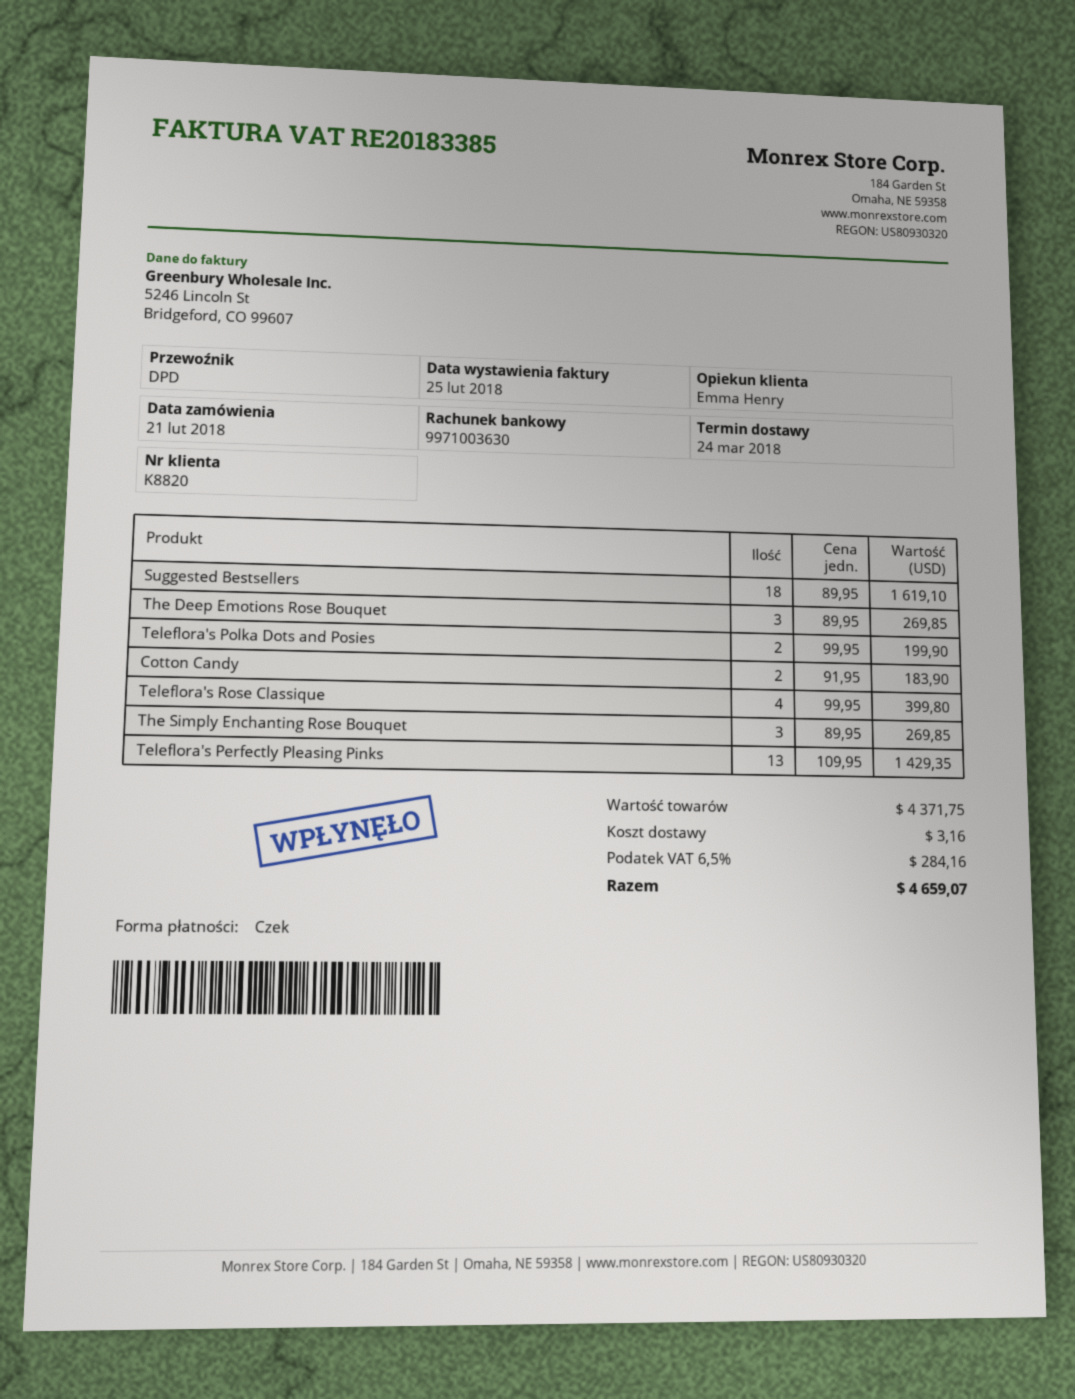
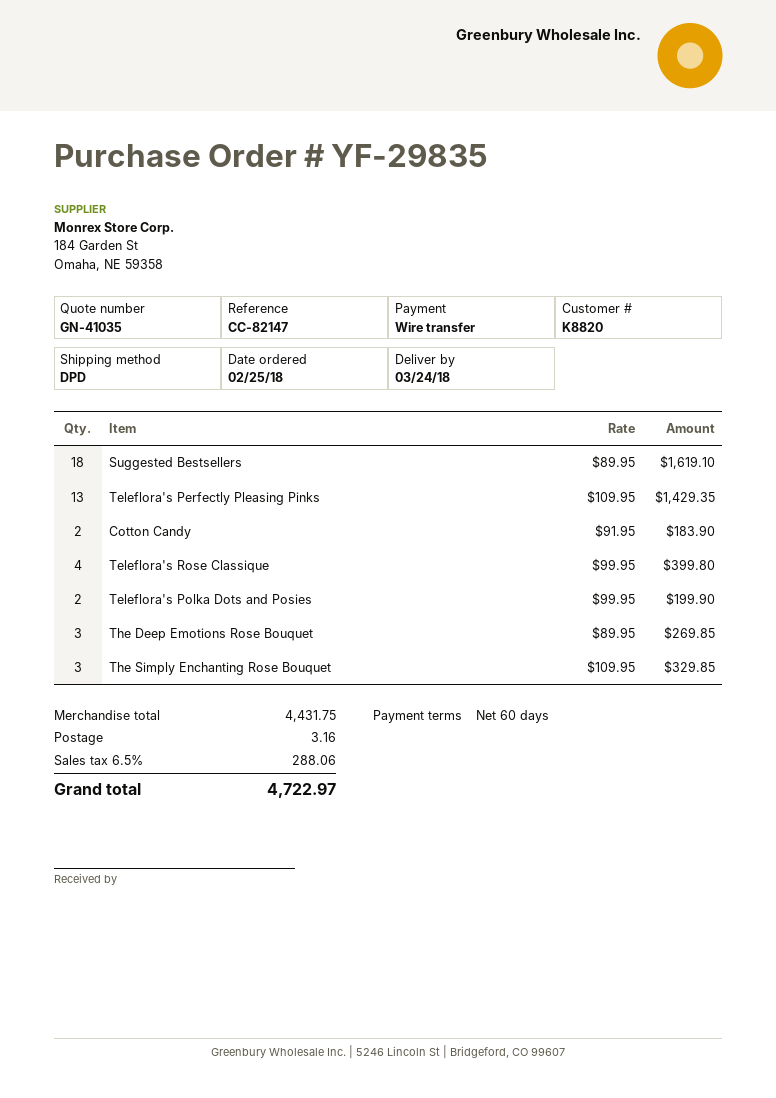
order date: 2018-02-21 -> 2018-02-25
payment method: cheque -> bank transfer
The Simply Enchanting Rose Bouquet: 3 x 89.95 = 269.85 -> 3 x 109.95 = 329.85
subtotal: 4371.75 -> 4431.75
tax: 6.5% = 284.16 -> 6.5% = 288.06
total: 4659.07 -> 4722.97

